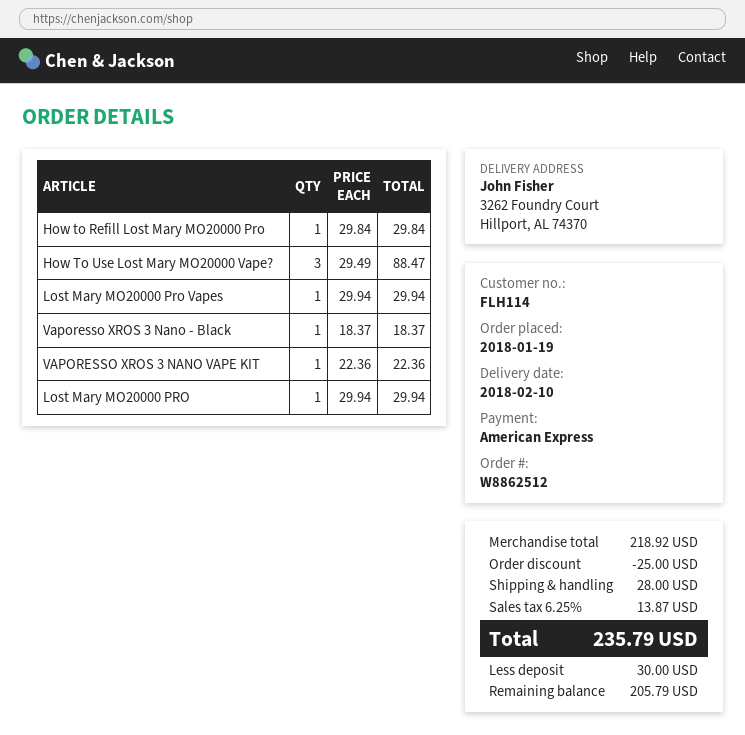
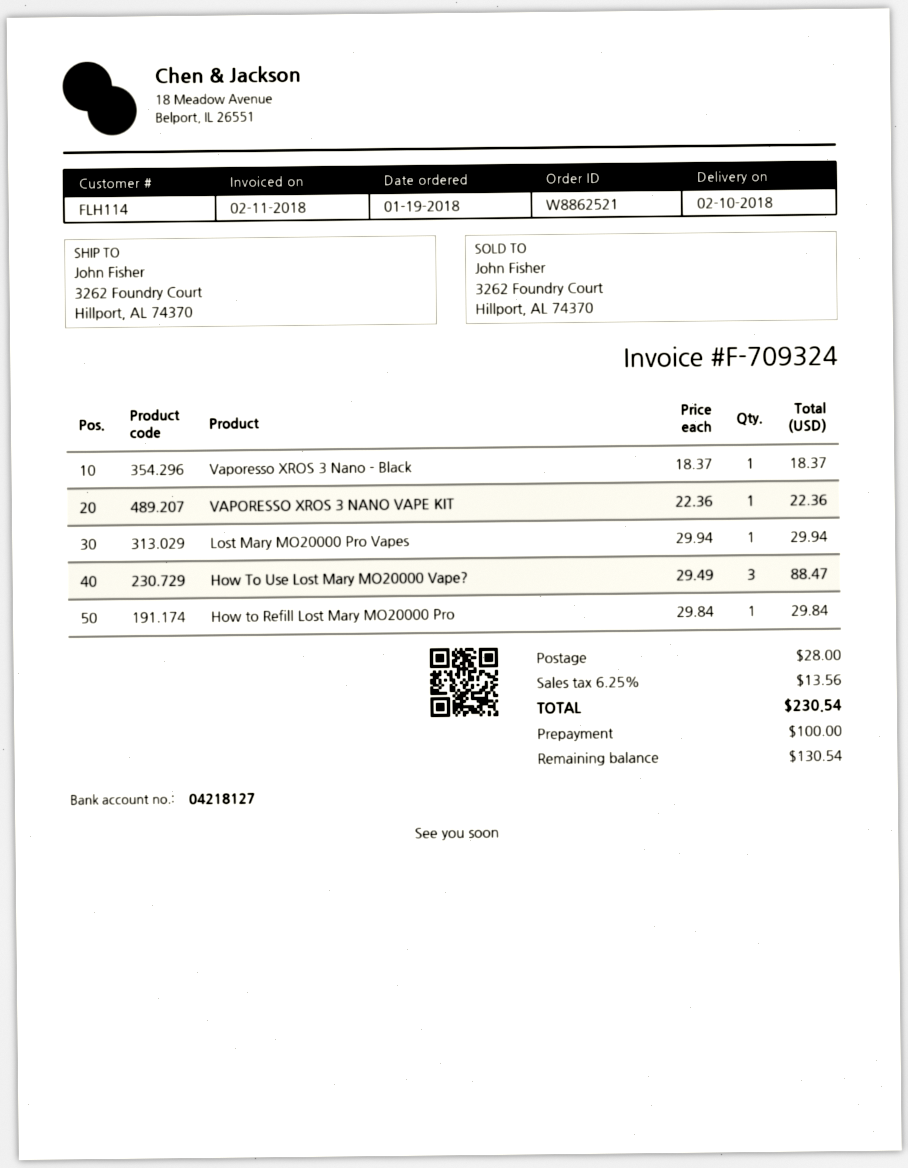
order number: W8862512 -> W8862521
Lost Mary MO20000 PRO: 1 x 29.94 = 29.94 -> none
discount: 25.00 -> none
tax: 6.25% = 13.87 -> 6.25% = 13.56
total: 235.79 -> 230.54
deposit: 30.00 -> 100.00
balance: 205.79 -> 130.54

